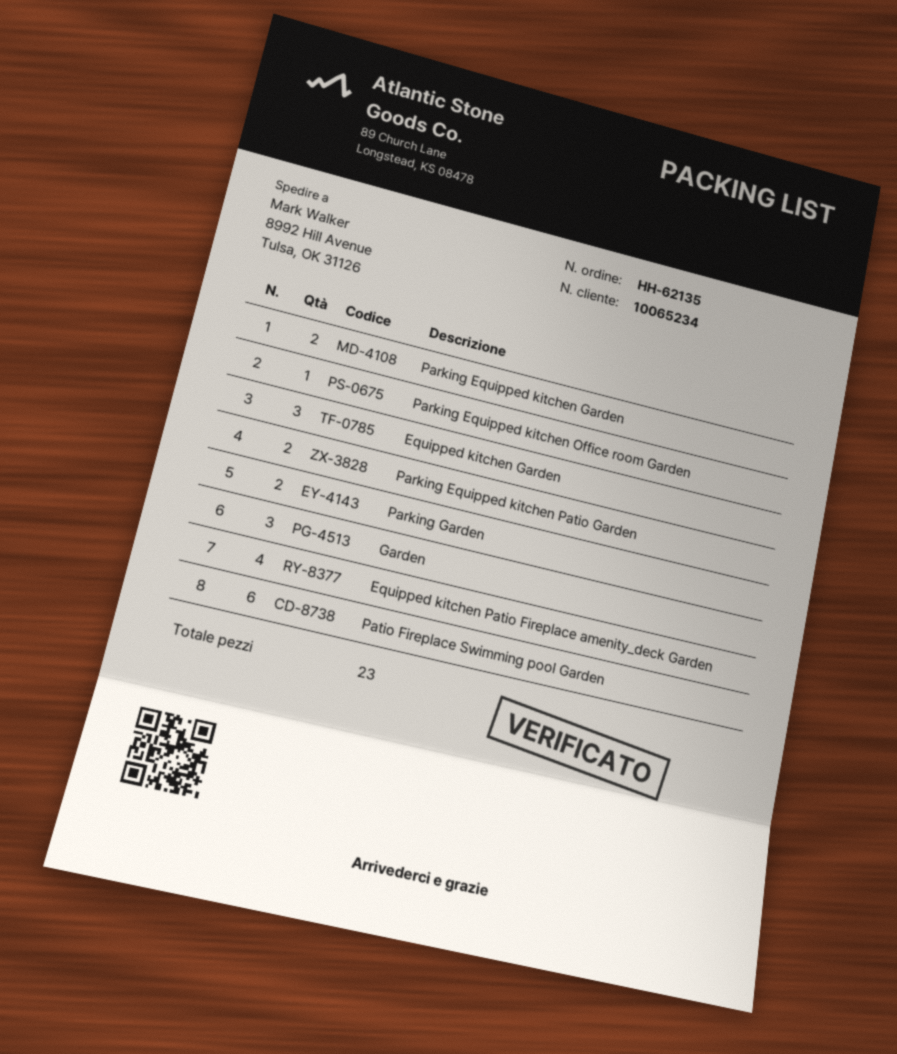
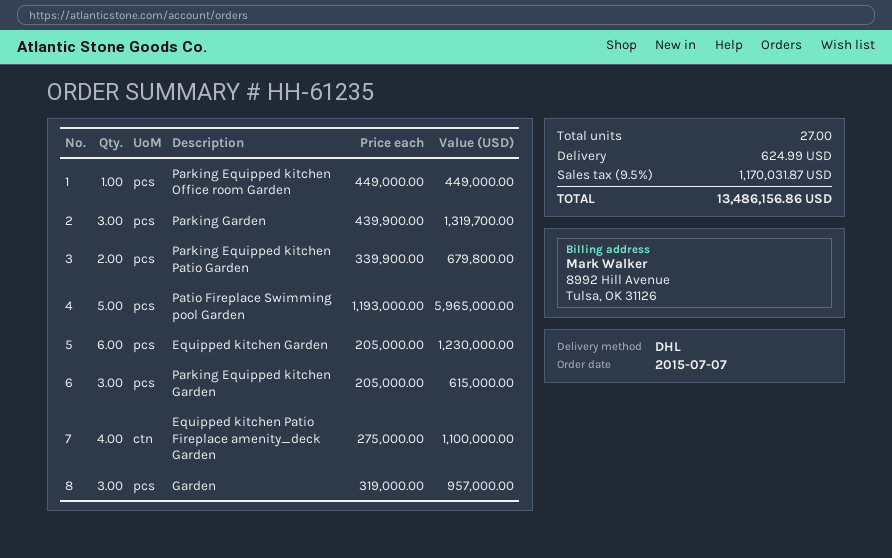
order number: HH-62135 -> HH-61235
Parking Equipped kitchen Garden: 2 -> 3
Equipped kitchen Garden: 3 -> 6
Parking Garden: 2 -> 3
Patio Fireplace Swimming pool Garden: 6 -> 5
total quantity: 23 -> 27

